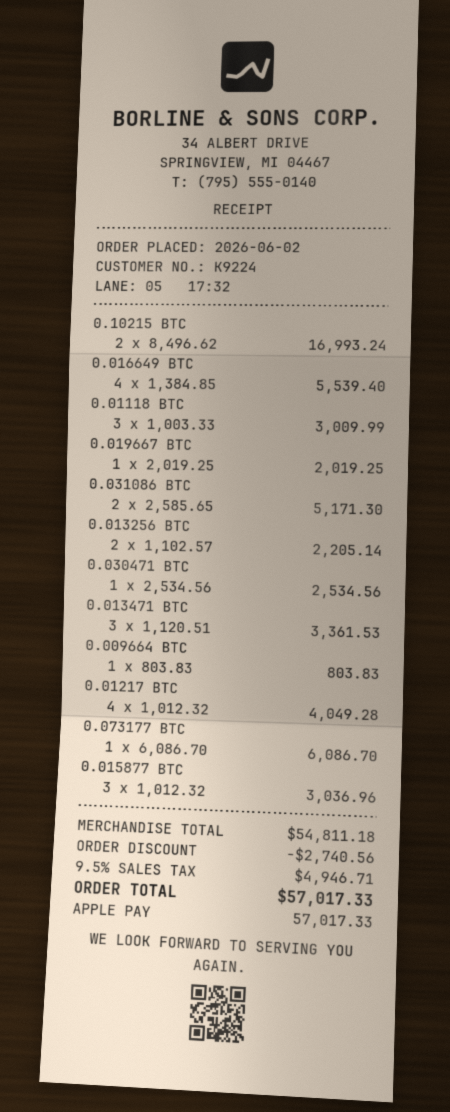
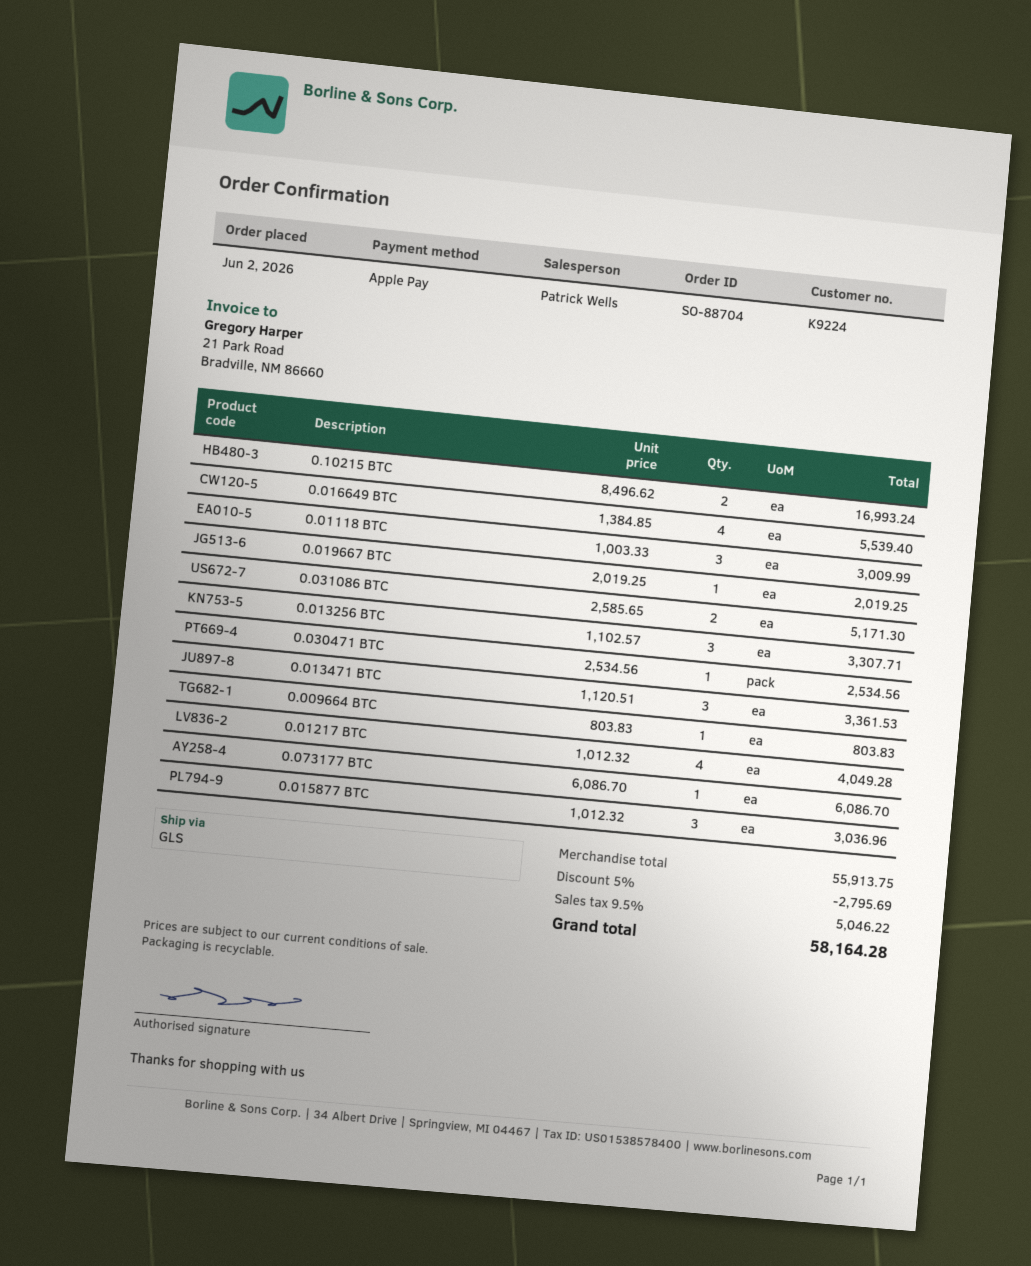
0.013256 BTC: 2 x 1102.57 = 2205.14 -> 3 x 1102.57 = 3307.71
subtotal: 54811.18 -> 55913.75
discount: 2740.56 -> 2795.69
tax: 9.5% = 4946.71 -> 9.5% = 5046.22
total: 57017.33 -> 58164.28

